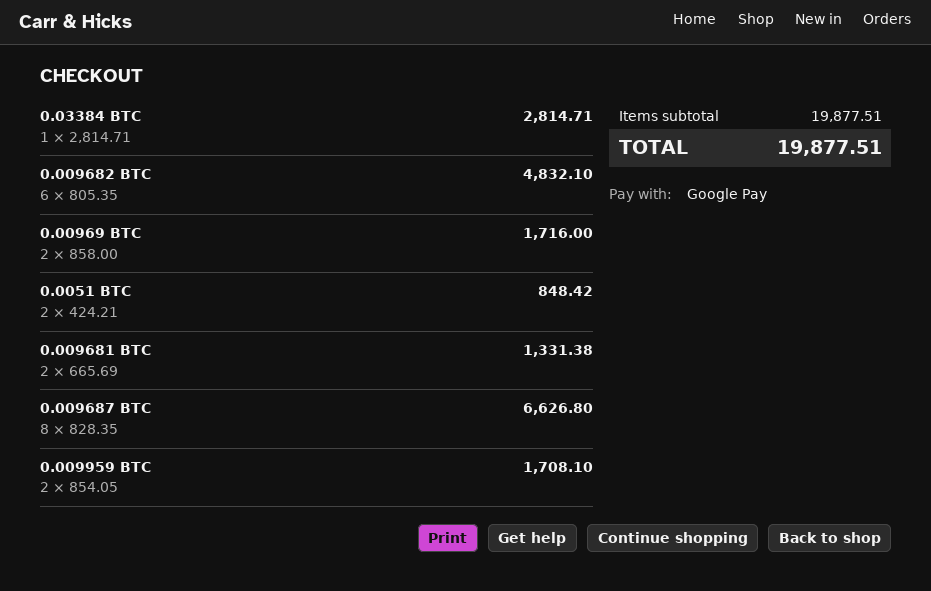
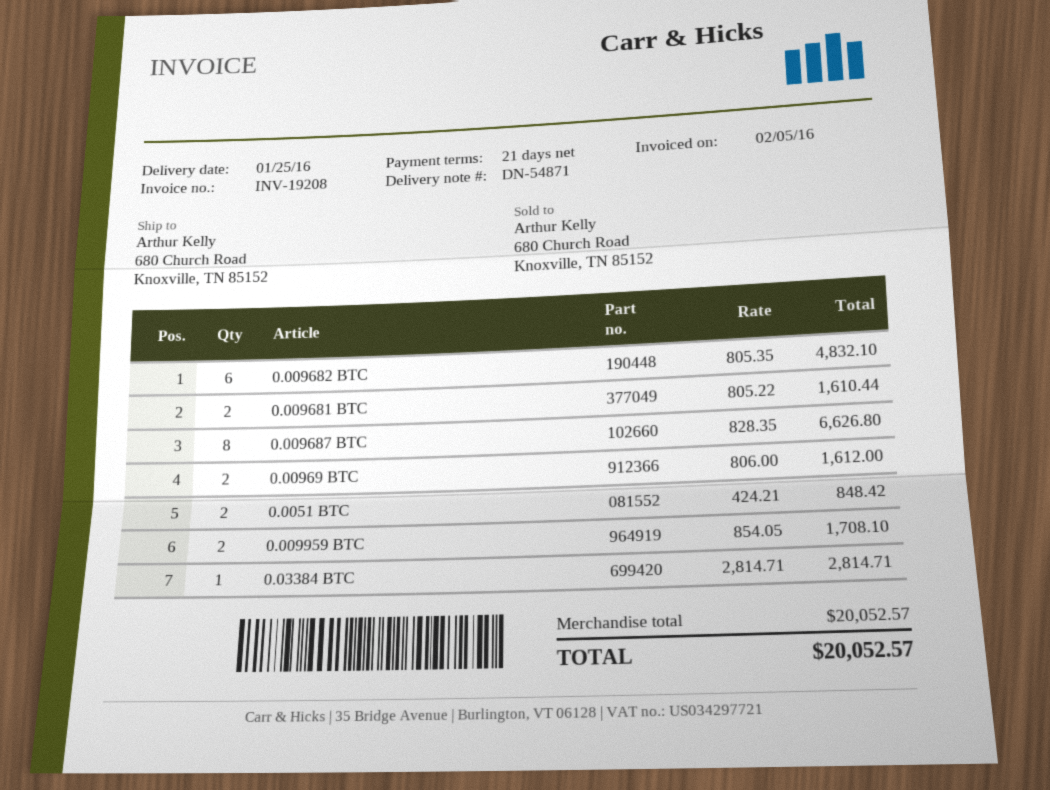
0.00969 BTC: 2 x 858.00 = 1716.00 -> 2 x 806.00 = 1612.00
0.009681 BTC: 2 x 665.69 = 1331.38 -> 2 x 805.22 = 1610.44
subtotal: 19877.51 -> 20052.57
total: 19877.51 -> 20052.57

